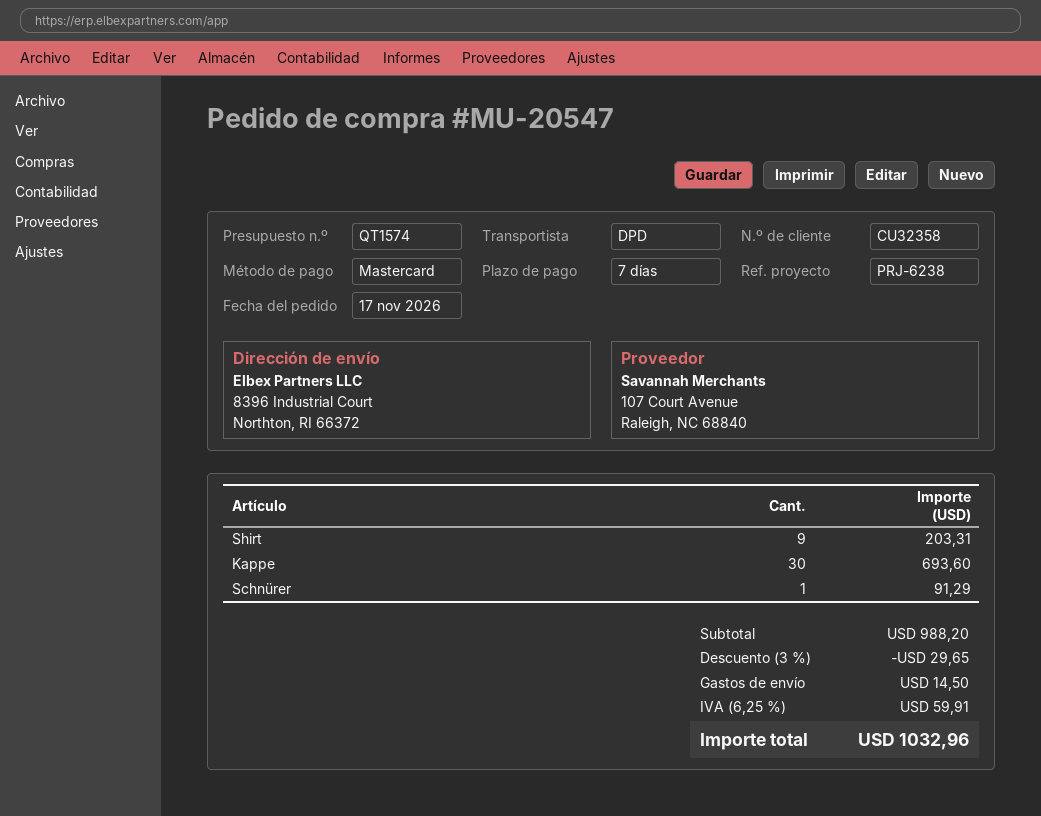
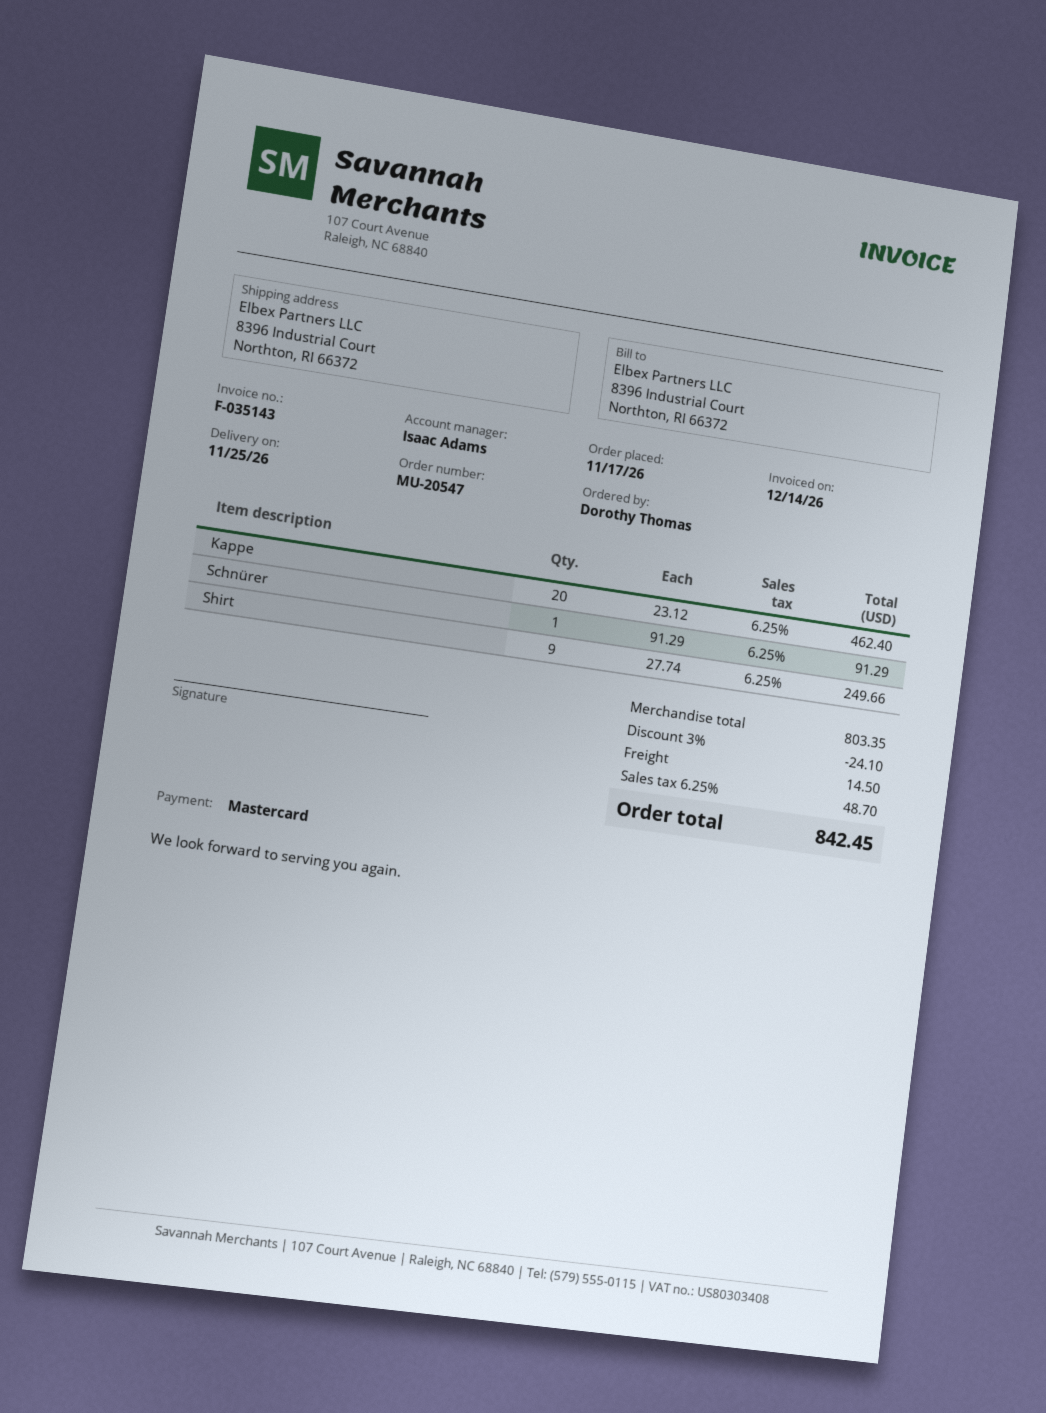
Shirt: 9 for 203.31 -> 9 for 249.66
Kappe: 30 for 693.60 -> 20 for 462.40
subtotal: 988.20 -> 803.35
discount: 3% = 29.65 -> 3% = 24.10
tax: 6.25% = 59.91 -> 6.25% = 48.70
total: 1032.96 -> 842.45

